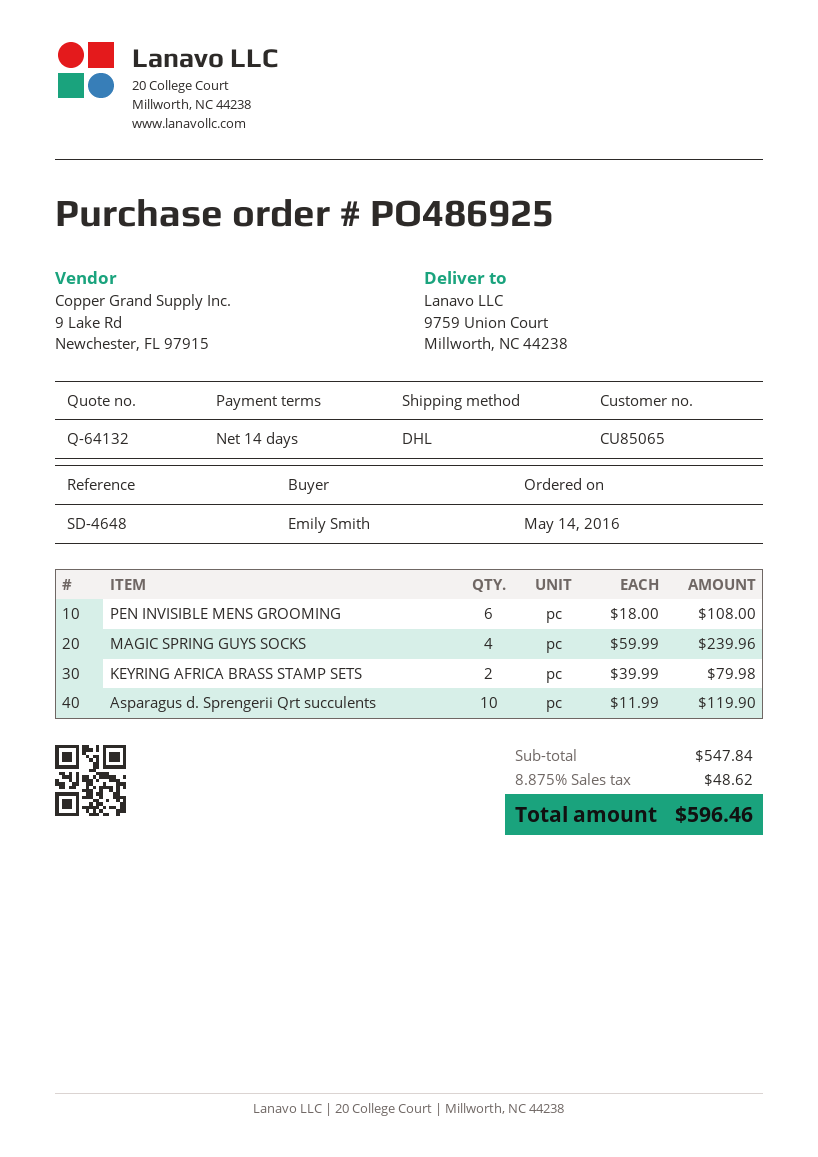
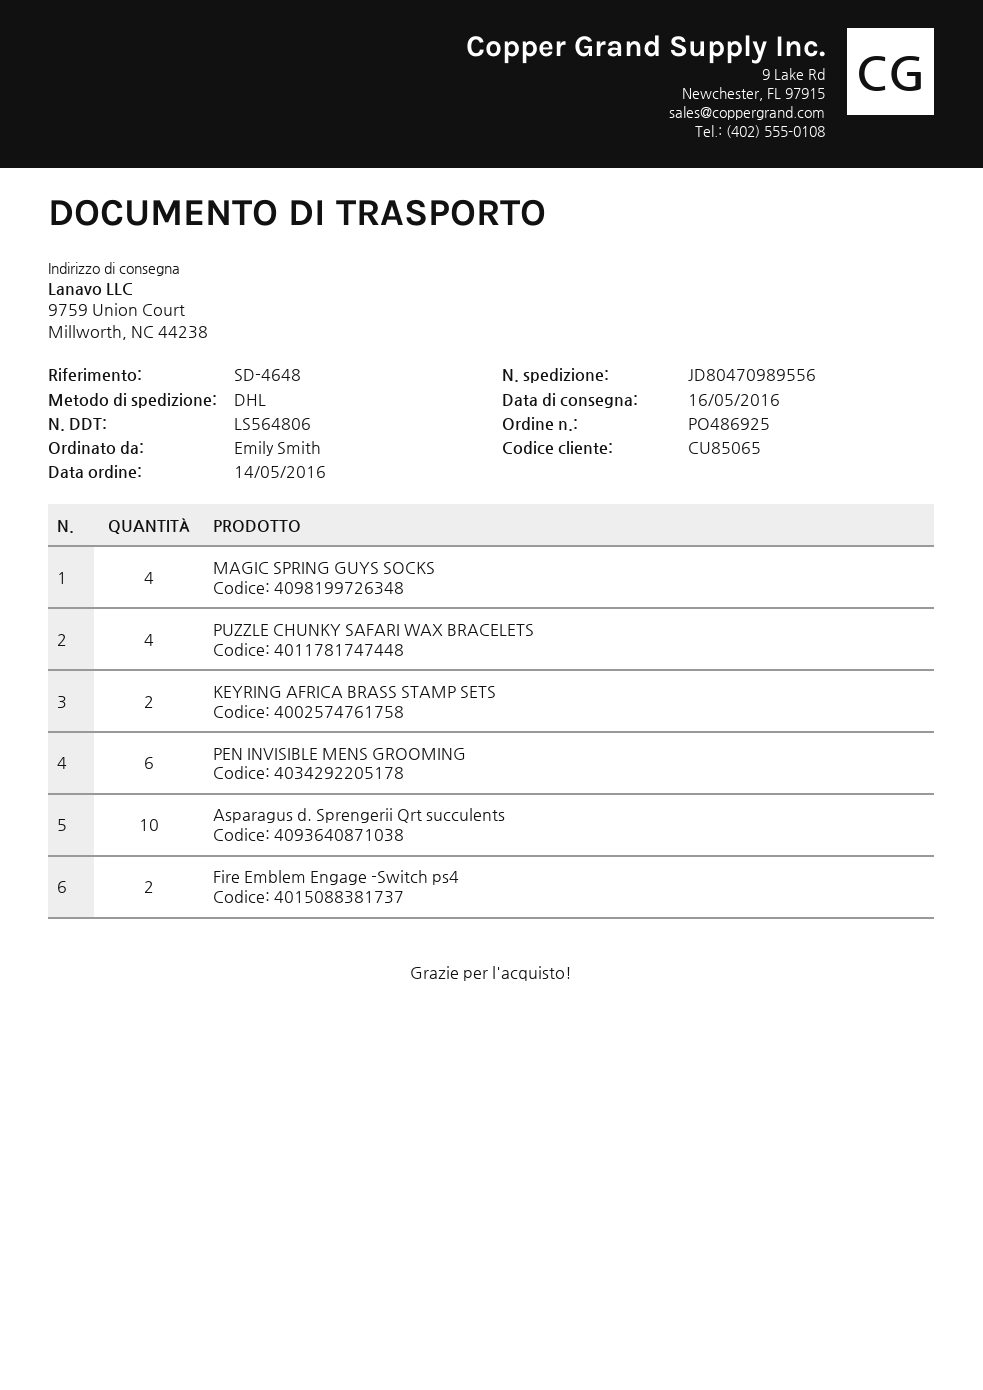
PUZZLE CHUNKY SAFARI WAX BRACELETS: none -> 4
Fire Emblem Engage -Switch ps4: none -> 2

